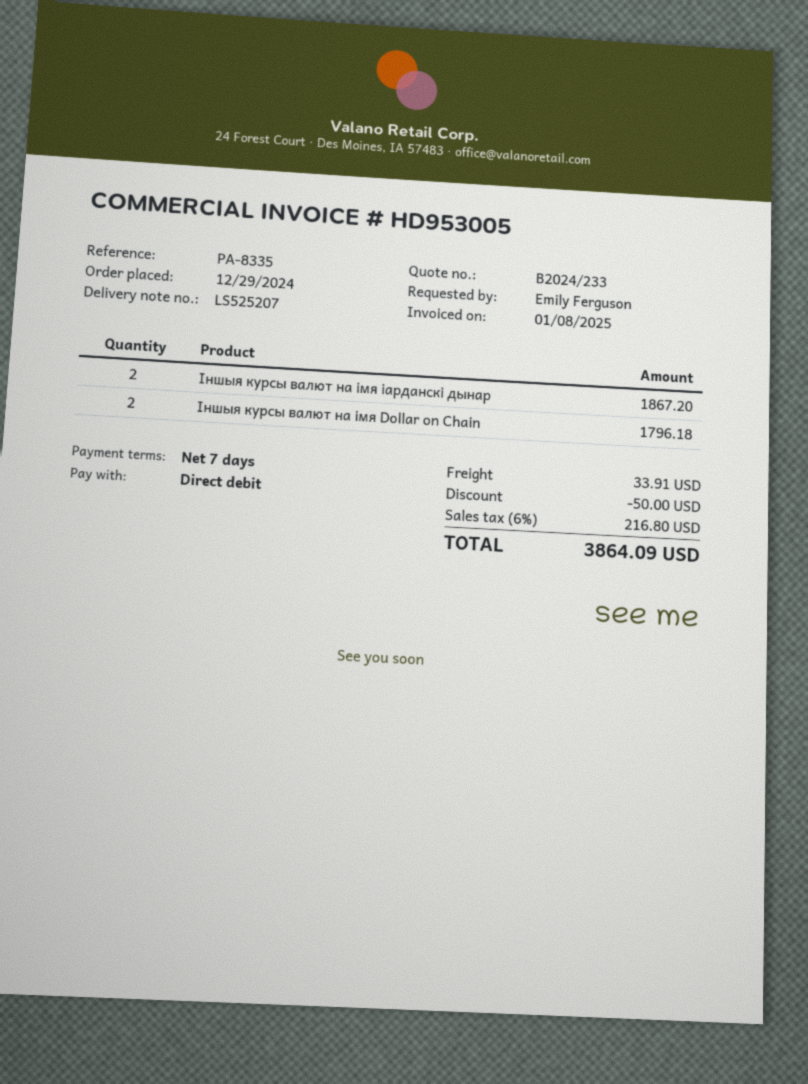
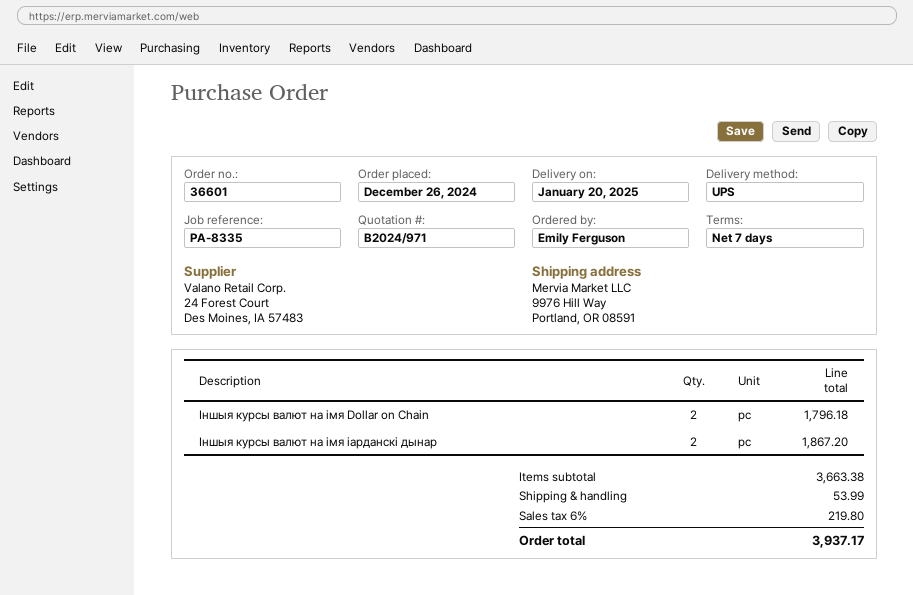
quote number: B2024/233 -> B2024/971
order date: 2024-12-29 -> 2024-12-26
discount: 50.00 -> none
shipping: 33.91 -> 53.99
tax: 6% = 216.80 -> 6% = 219.80
total: 3864.09 -> 3937.17

